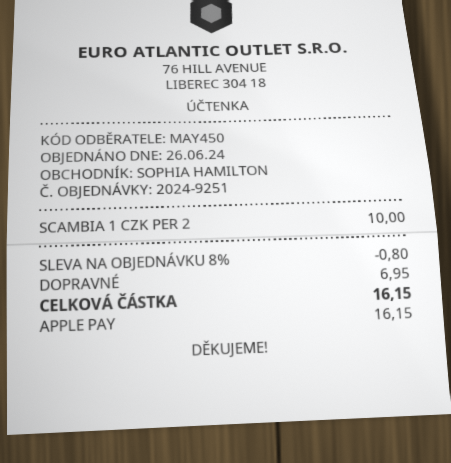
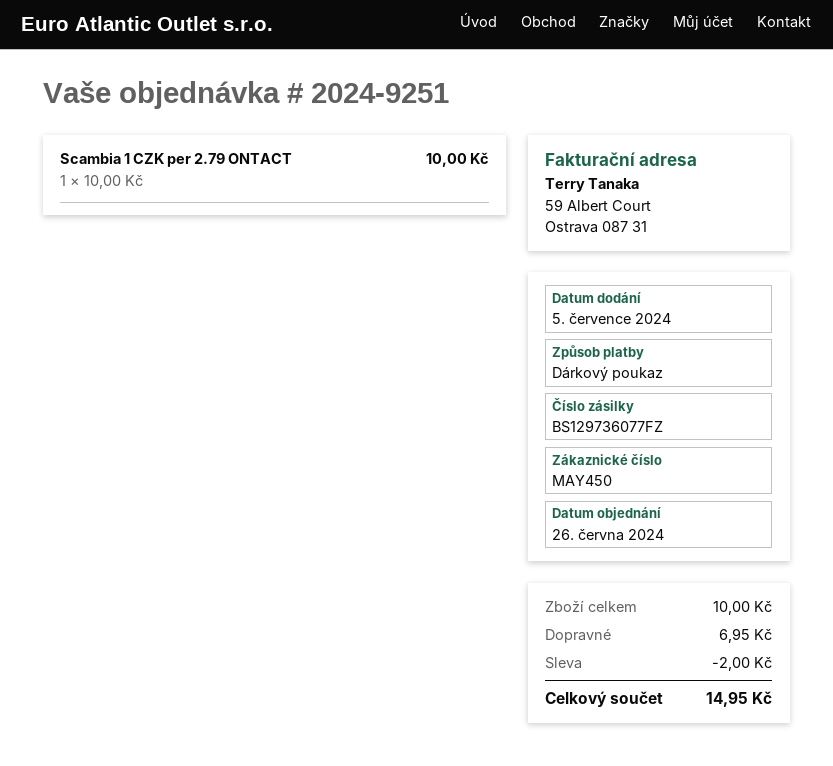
payment method: Apple Pay -> gift card
discount: 0.80 -> 2.00
total: 16.15 -> 14.95

